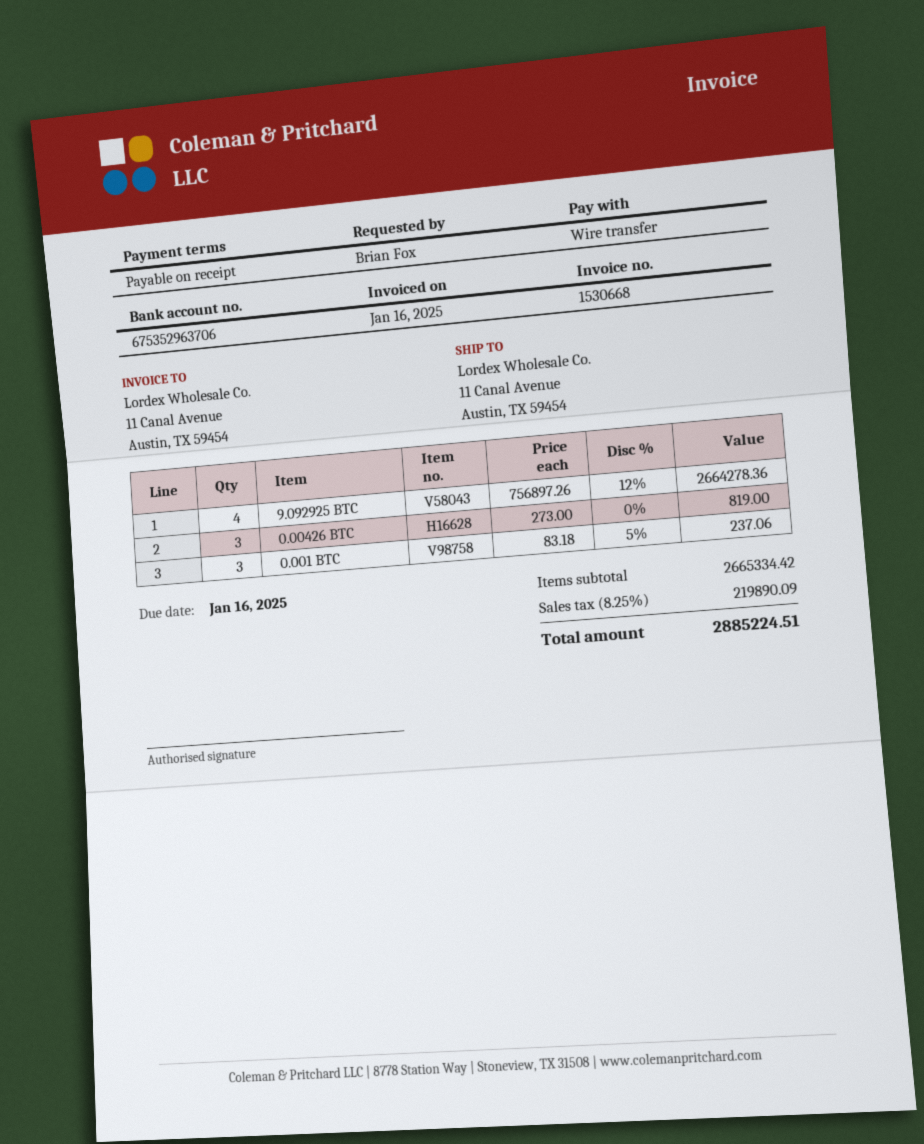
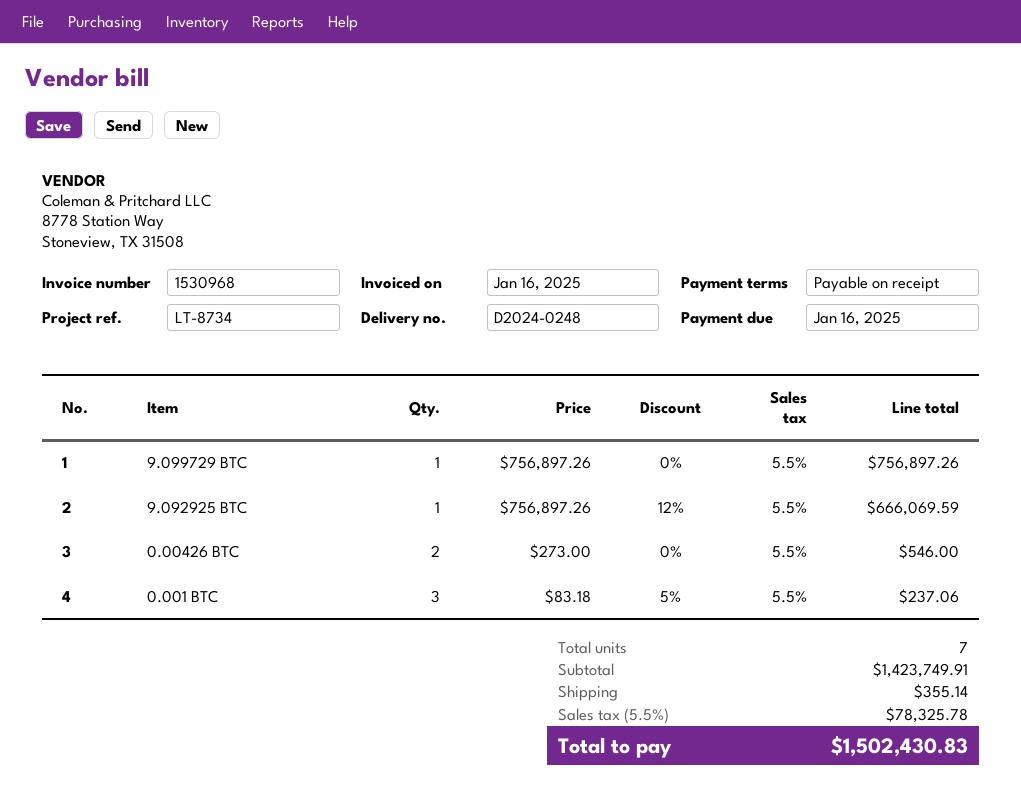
invoice number: 1530668 -> 1530968
9.092925 BTC: 4 x 756897.26 - 12% = 2664278.36 -> 1 x 756897.26 - 12% = 666069.59
0.00426 BTC: 3 x 273.00 = 819.00 -> 2 x 273.00 = 546.00
9.099729 BTC: none -> 1 x 756897.26 = 756897.26
subtotal: 2665334.42 -> 1423749.91
shipping: none -> 355.14
tax: 8.25% = 219890.09 -> 5.5% = 78325.78
total: 2885224.51 -> 1502430.83

